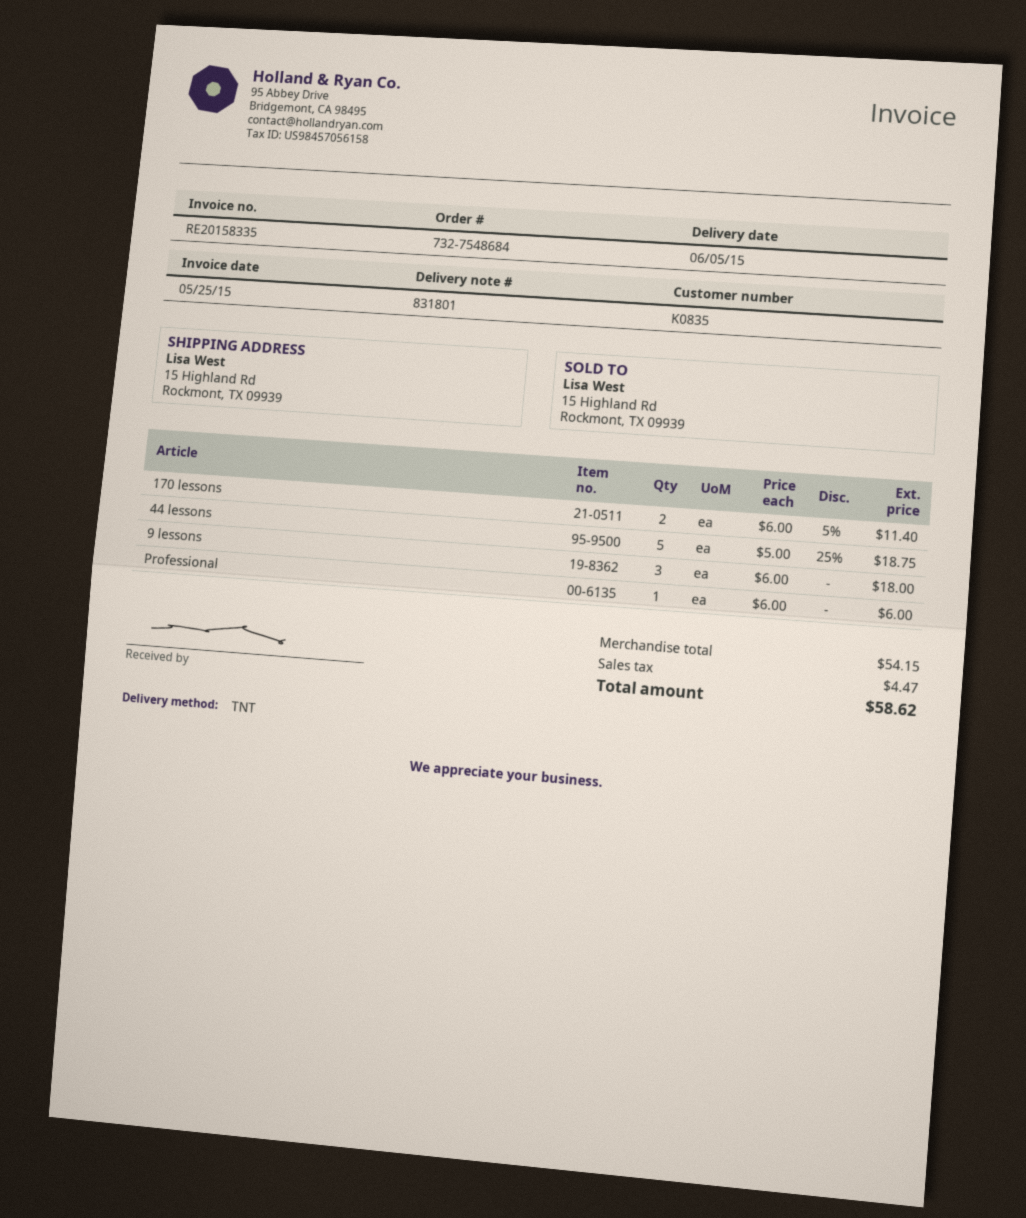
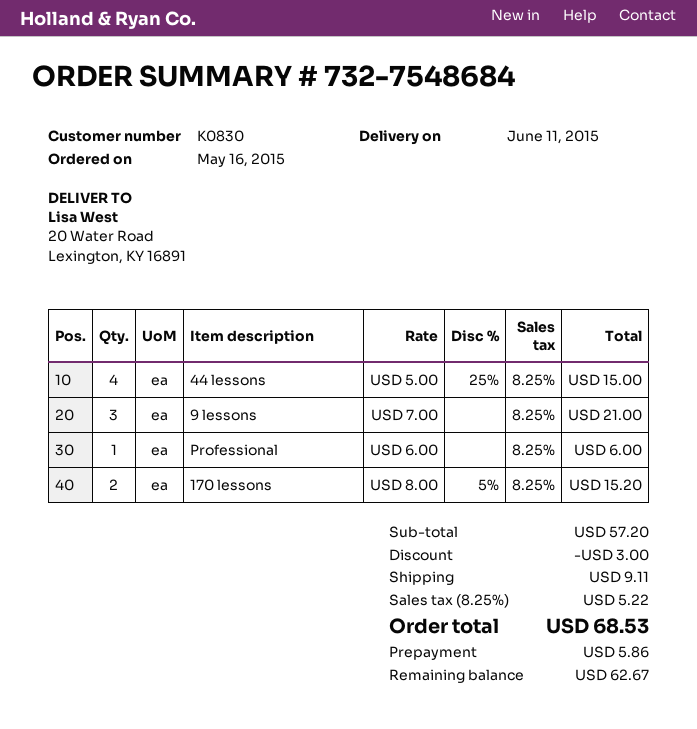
delivery date: 2015-06-05 -> 2015-06-11
customer number: K0835 -> K0830
ship to: 15 Highland Rd, Rockmont, TX 09939 -> 20 Water Road, Lexington, KY 16891
170 lessons: 2 x 6.00 - 5% = 11.40 -> 2 x 8.00 - 5% = 15.20
44 lessons: 5 x 5.00 - 25% = 18.75 -> 4 x 5.00 - 25% = 15.00
9 lessons: 3 x 6.00 = 18.00 -> 3 x 7.00 = 21.00
subtotal: 54.15 -> 57.20
discount: none -> 3.00
shipping: none -> 9.11
tax: 4.47 -> 5.22
total: 58.62 -> 68.53

